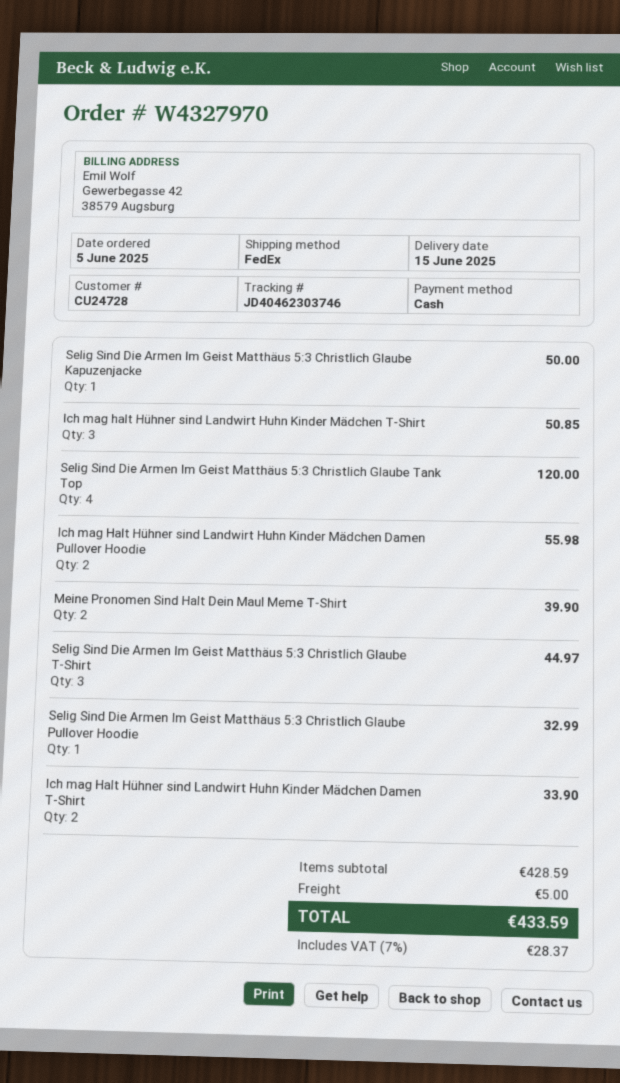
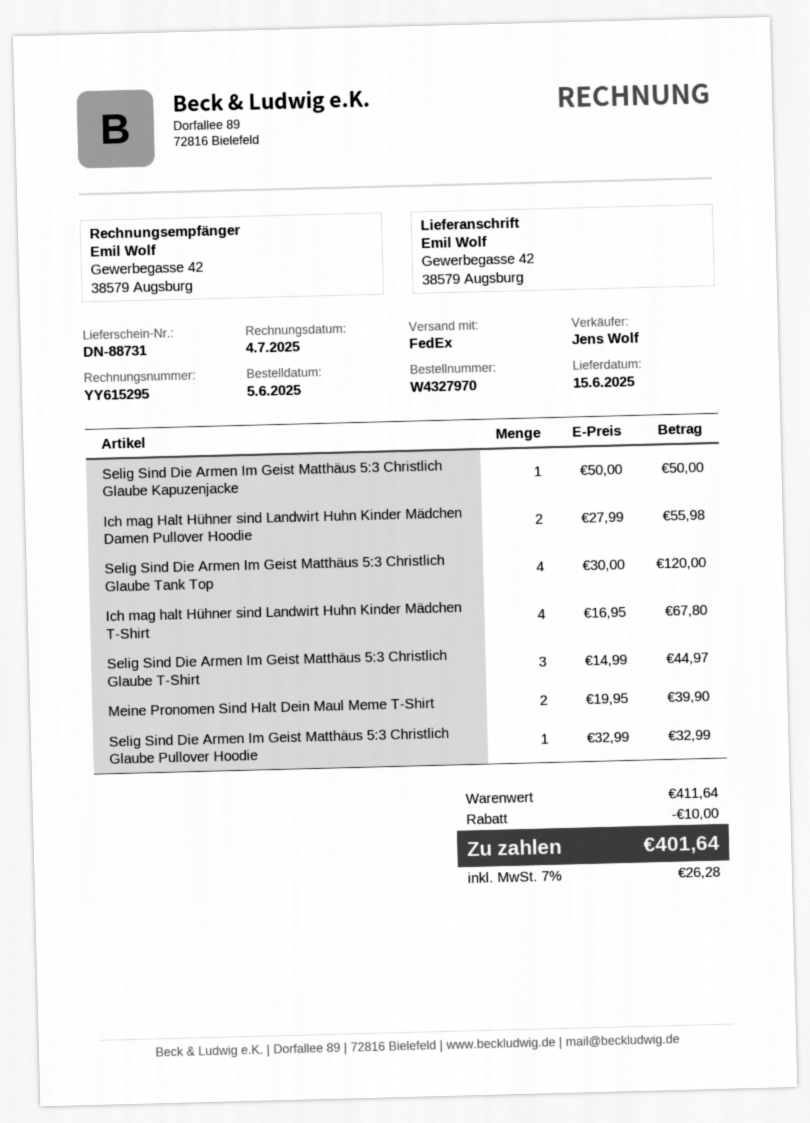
Ich mag halt Hühner sind Landwirt Huhn Kinder Mädchen T-Shirt: 3 for 50.85 -> 4 for 67.80
Ich mag Halt Hühner sind Landwirt Huhn Kinder Mädchen Damen T-Shirt: 2 for 33.90 -> none
subtotal: 428.59 -> 411.64
discount: none -> 10.00
shipping: 5.00 -> none
tax: 7% = 28.37 -> 7% = 26.28
total: 433.59 -> 401.64

